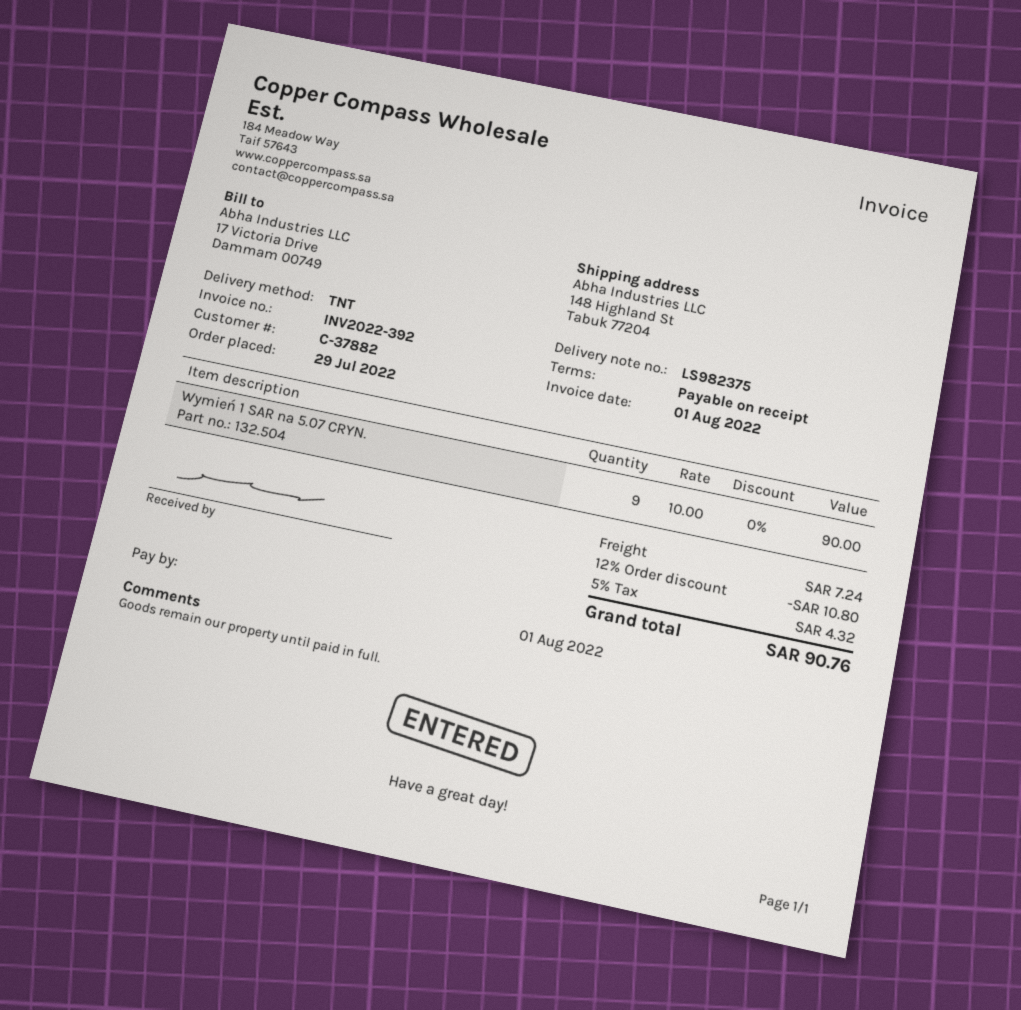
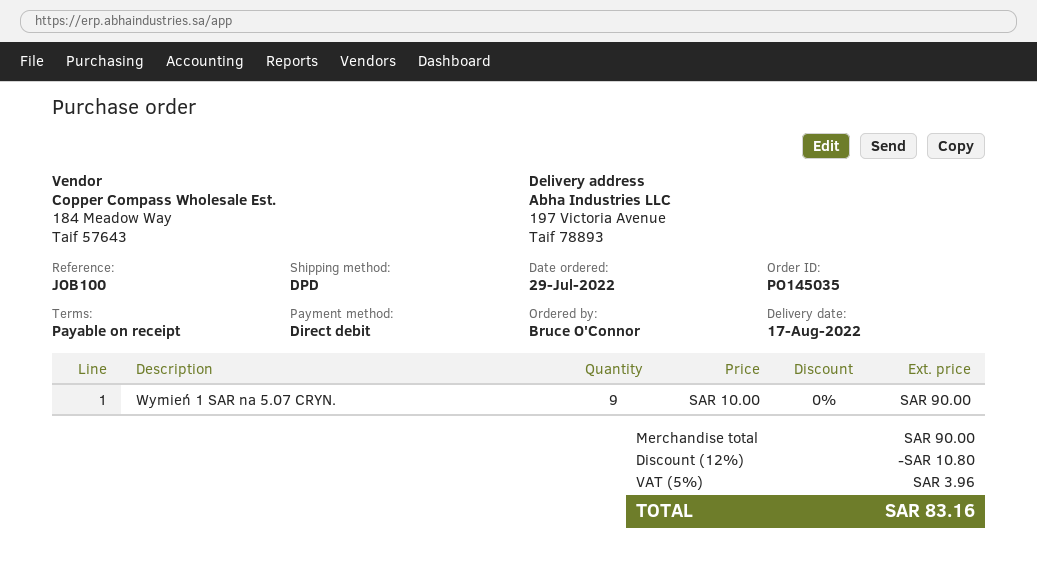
shipping method: TNT -> DPD
ship to: 148 Highland St, Tabuk 77204 -> 197 Victoria Avenue, Taif 78893
shipping: 7.24 -> none
tax: 5% = 4.32 -> 5% = 3.96
total: 90.76 -> 83.16

